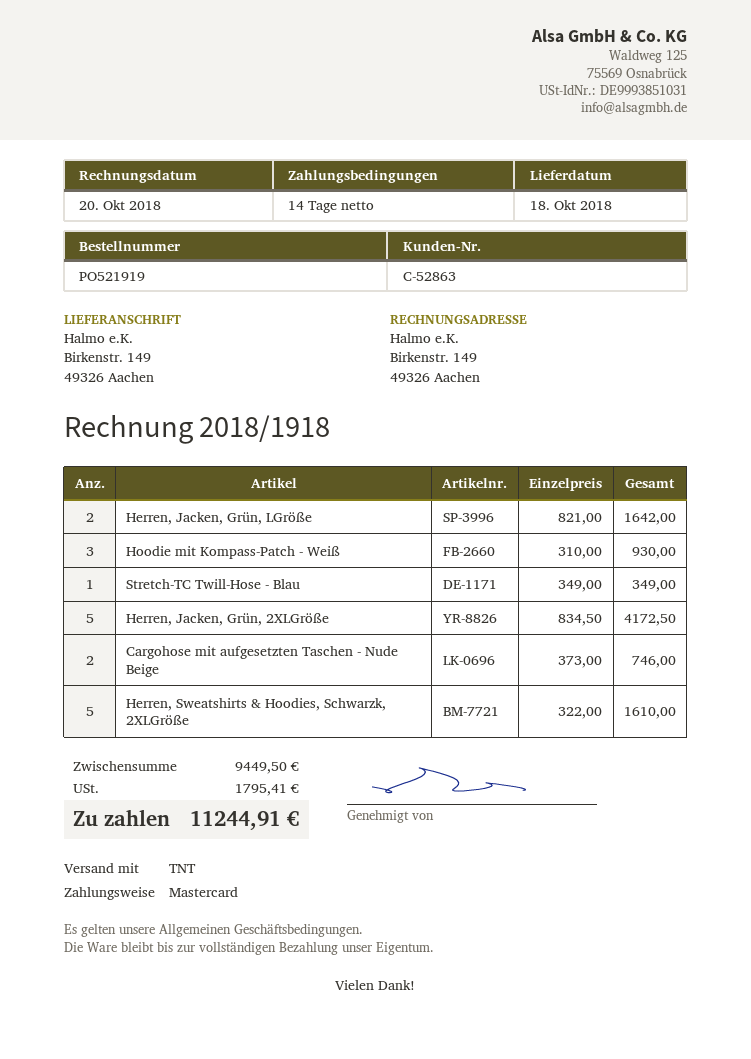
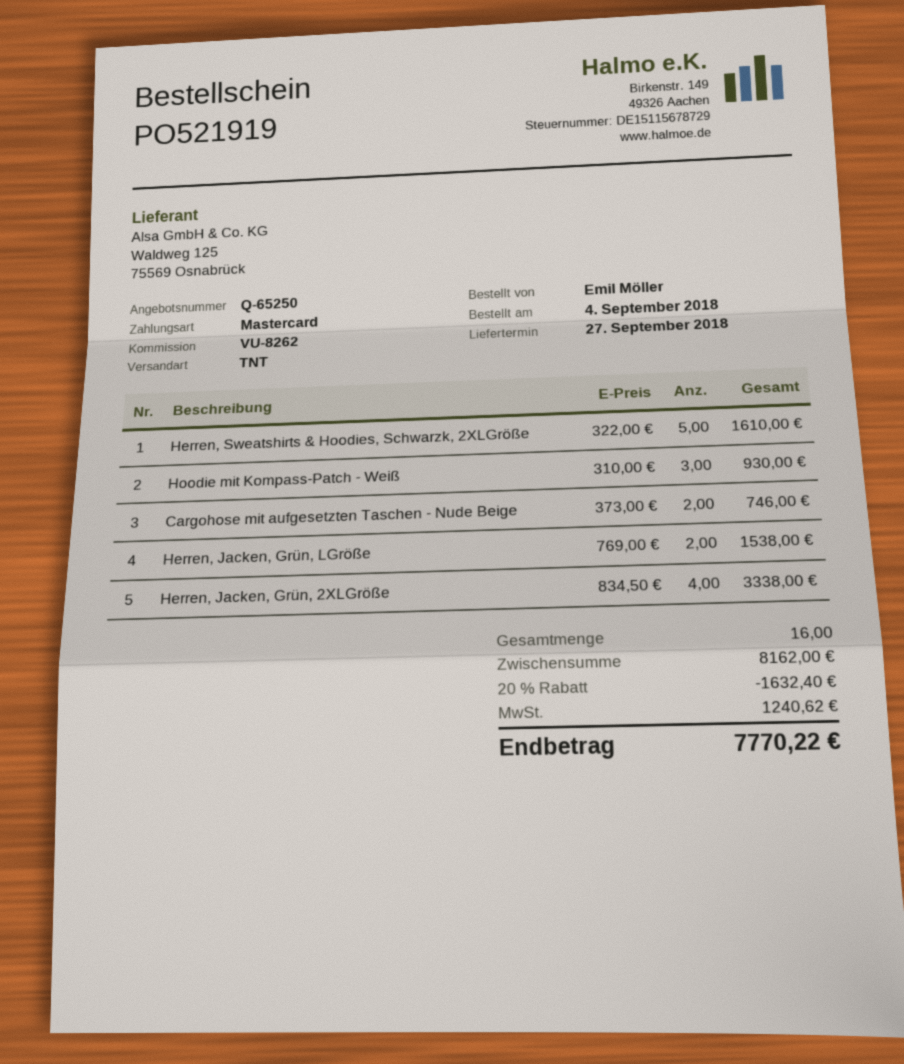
delivery date: 2018-10-18 -> 2018-09-27
Herren, Jacken, Grün, LGröße: 2 x 821.00 = 1642.00 -> 2 x 769.00 = 1538.00
Stretch-TC Twill-Hose - Blau: 1 x 349.00 = 349.00 -> none
Herren, Jacken, Grün, 2XLGröße: 5 x 834.50 = 4172.50 -> 4 x 834.50 = 3338.00
subtotal: 9449.50 -> 8162.00
discount: none -> 20% = 1632.40
tax: 1795.41 -> 1240.62
total: 11244.91 -> 7770.22

